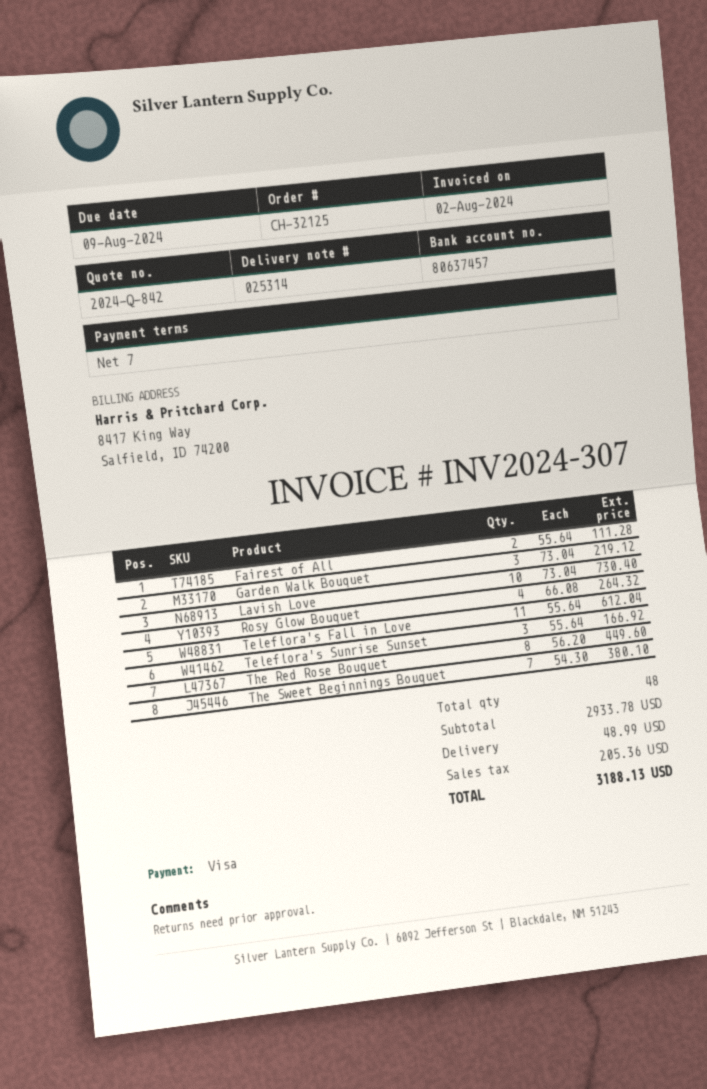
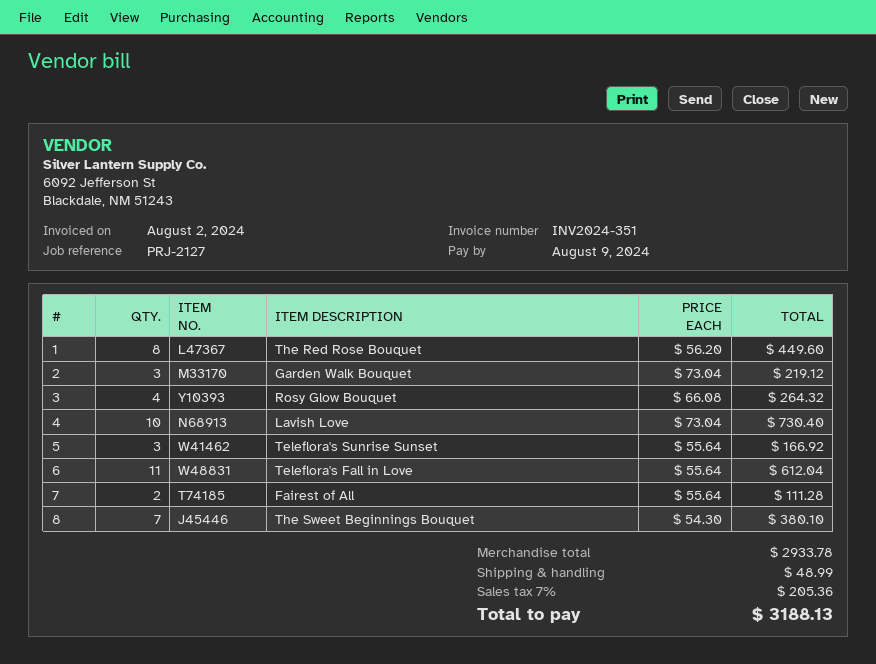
invoice number: INV2024-307 -> INV2024-351

